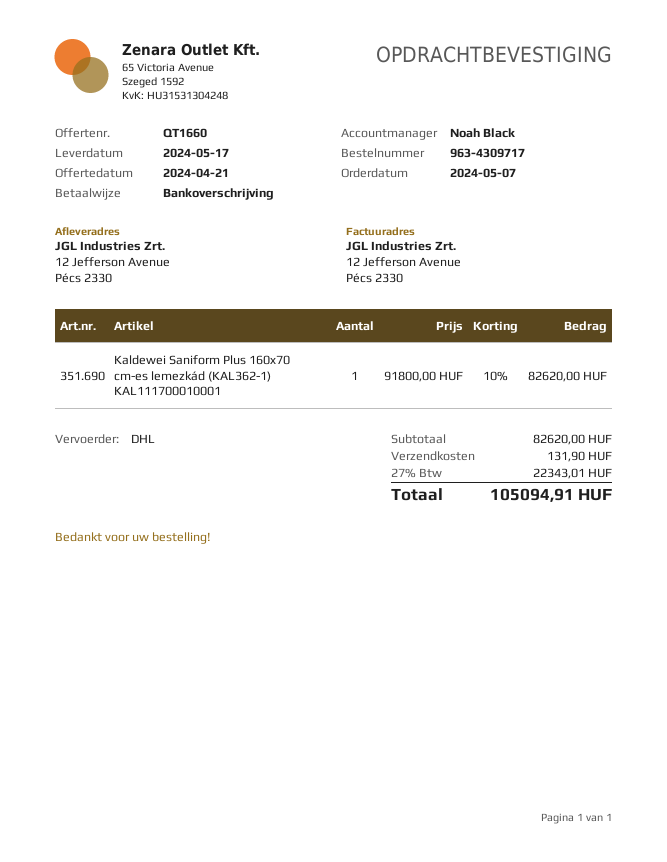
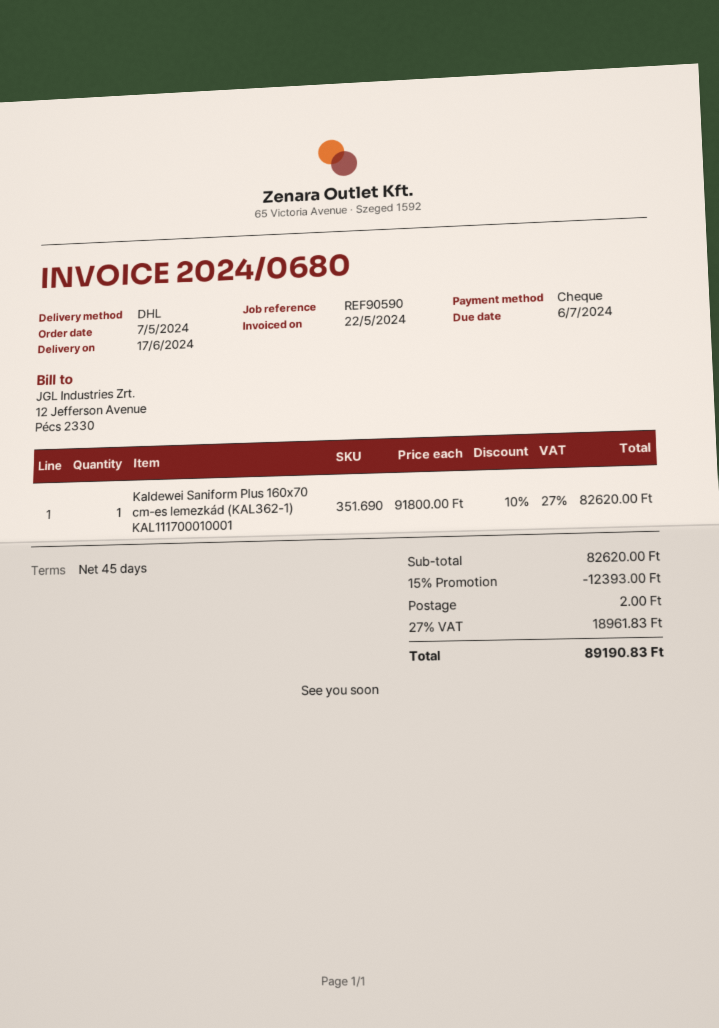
delivery date: 2024-05-17 -> 2024-06-17
payment method: bank transfer -> cheque
discount: none -> 15% = 12393.00
shipping: 131.90 -> 2.00
tax: 27% = 22343.01 -> 27% = 18961.83
total: 105094.91 -> 89190.83

